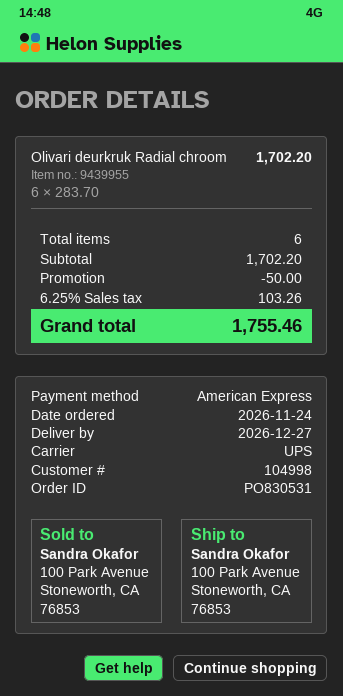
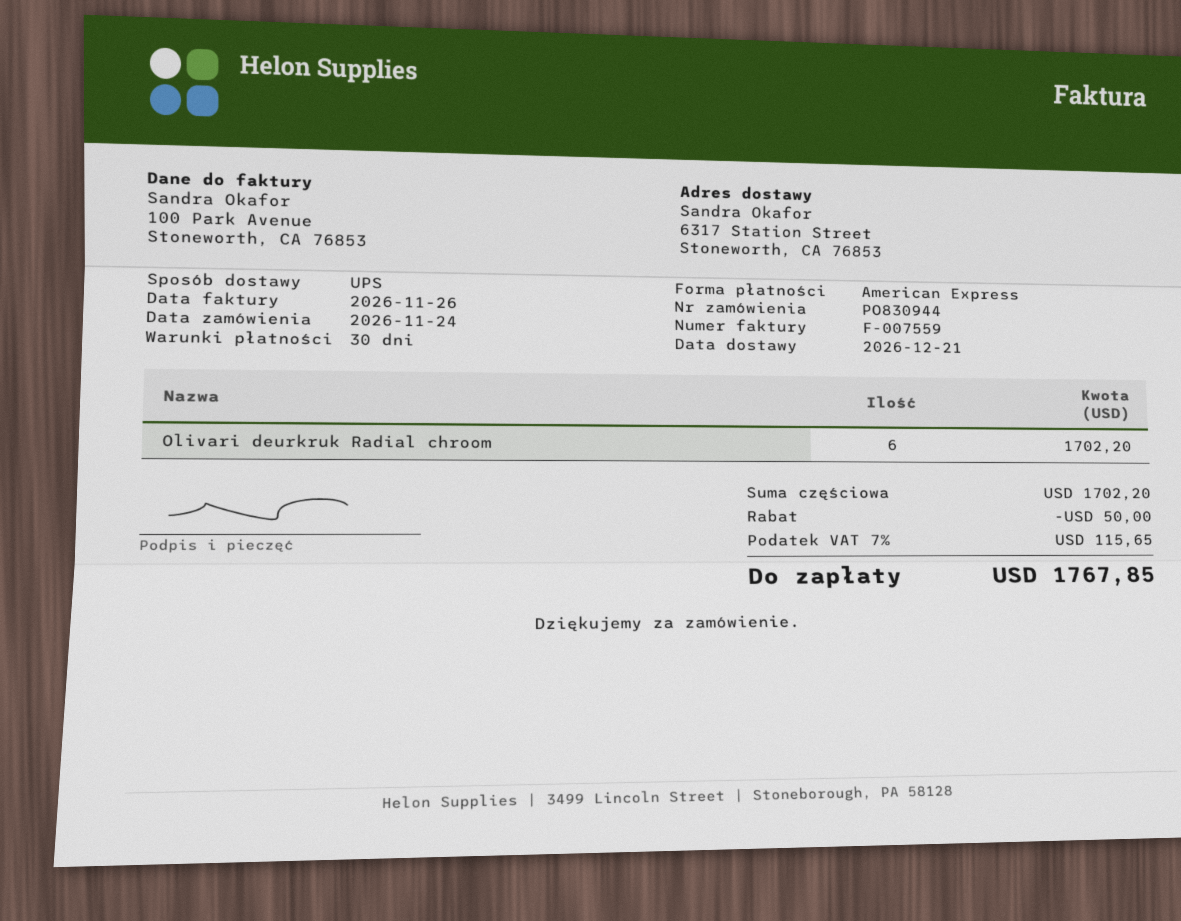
order number: PO830531 -> PO830944
delivery date: 2026-12-27 -> 2026-12-21
ship to: 100 Park Avenue, Stoneworth, CA 76853 -> 6317 Station Street, Stoneworth, CA 76853
tax: 6.25% = 103.26 -> 7% = 115.65
total: 1755.46 -> 1767.85

